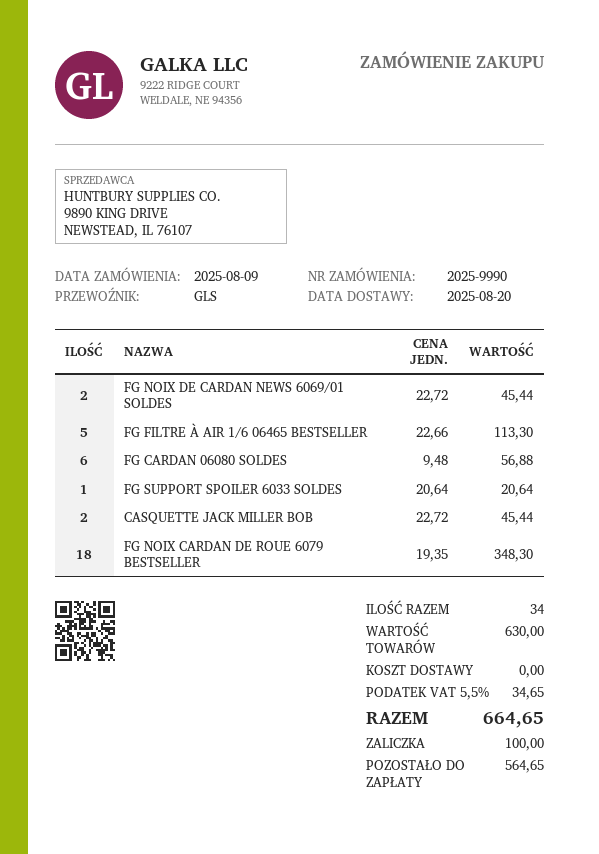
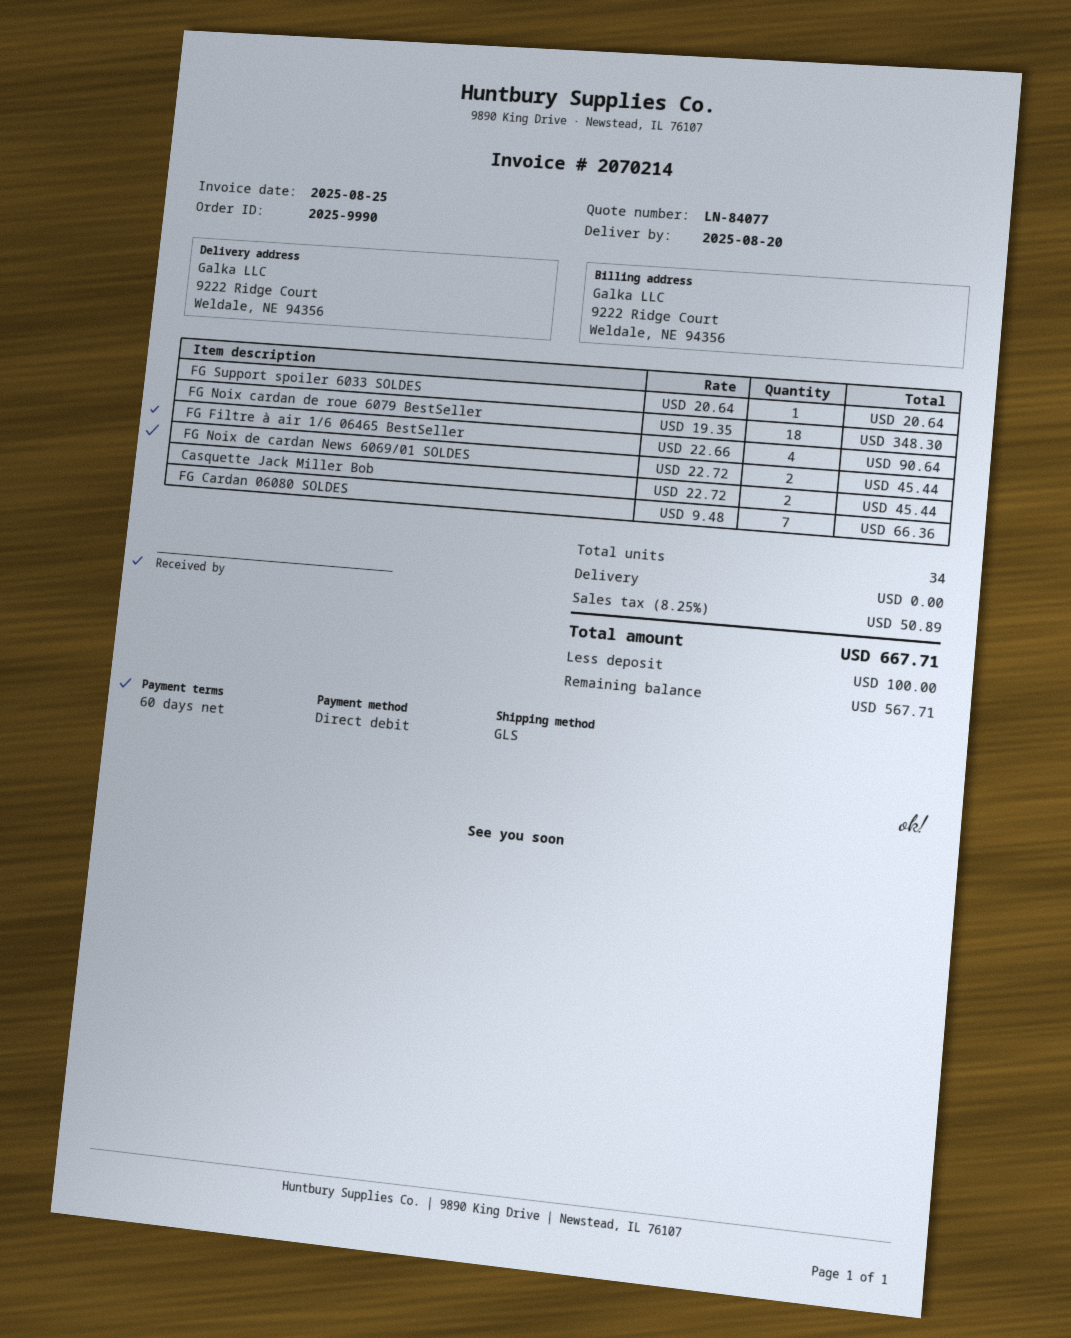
FG FILTRE À AIR 1/6 06465 BESTSELLER: 5 x 22.66 = 113.30 -> 4 x 22.66 = 90.64
FG CARDAN 06080 SOLDES: 6 x 9.48 = 56.88 -> 7 x 9.48 = 66.36
tax: 5.5% = 34.65 -> 8.25% = 50.89
total: 664.65 -> 667.71
balance: 564.65 -> 567.71

